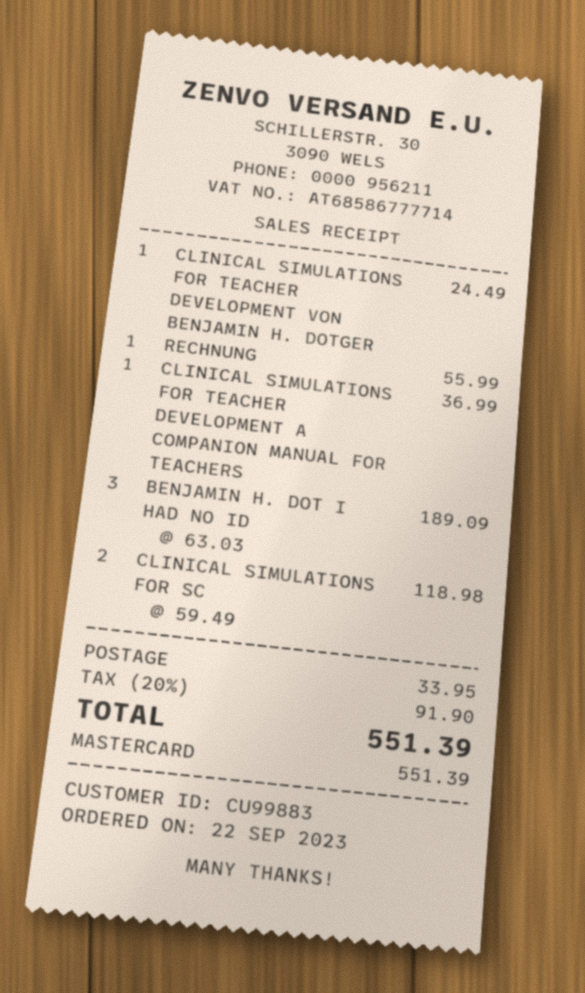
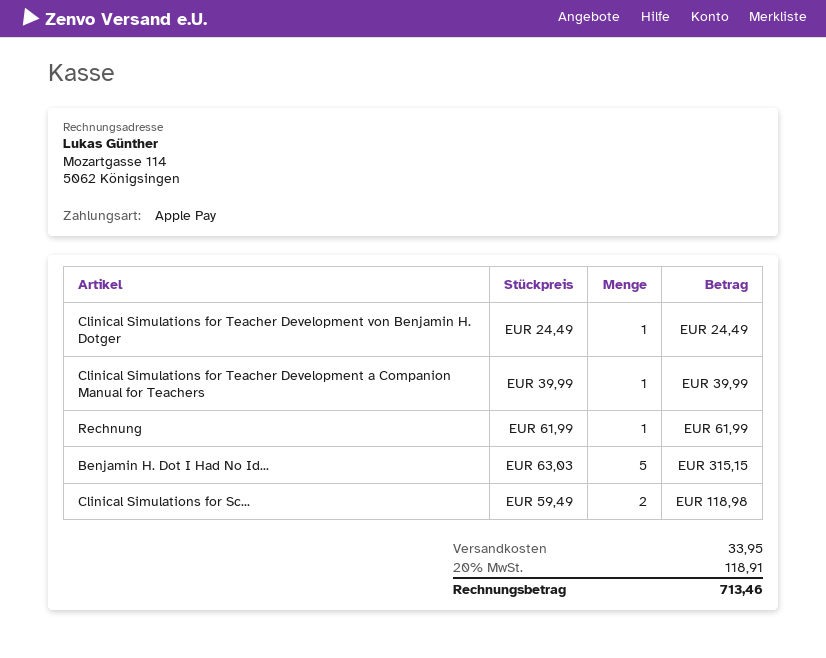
payment method: Mastercard -> Apple Pay
RECHNUNG: 1 x 55.99 = 55.99 -> 1 x 61.99 = 61.99
CLINICAL SIMULATIONS FOR TEACHER DEVELOPMENT A COMPANION MANUAL FOR TEACHERS: 1 x 36.99 = 36.99 -> 1 x 39.99 = 39.99
BENJAMIN H. DOT I HAD NO ID: 3 x 63.03 = 189.09 -> 5 x 63.03 = 315.15
tax: 20% = 91.90 -> 20% = 118.91
total: 551.39 -> 713.46

